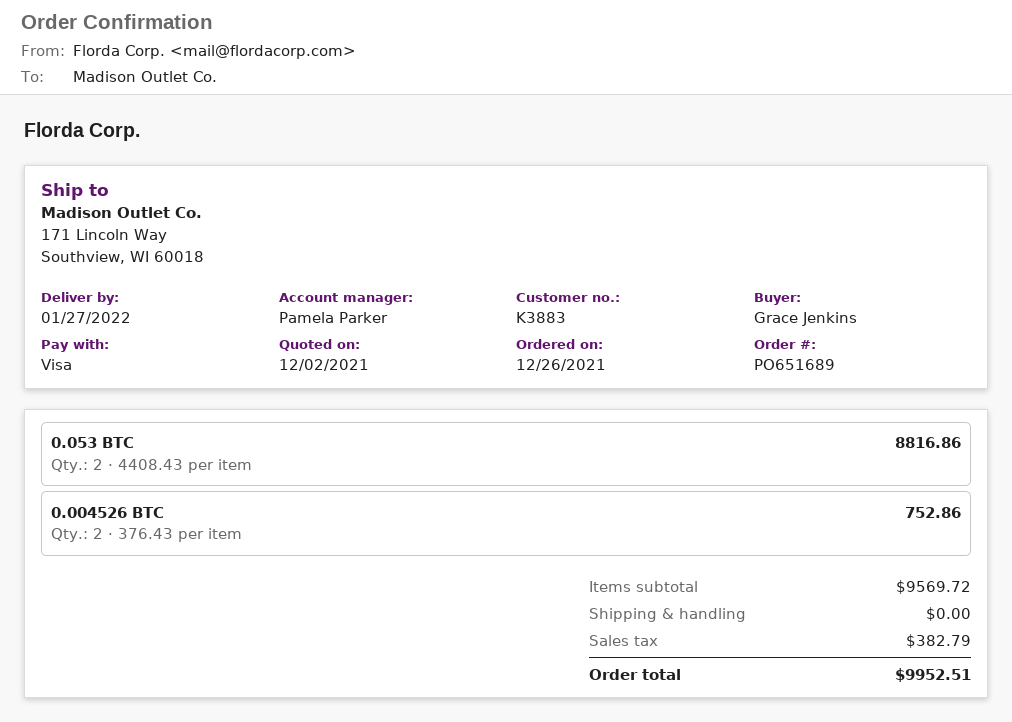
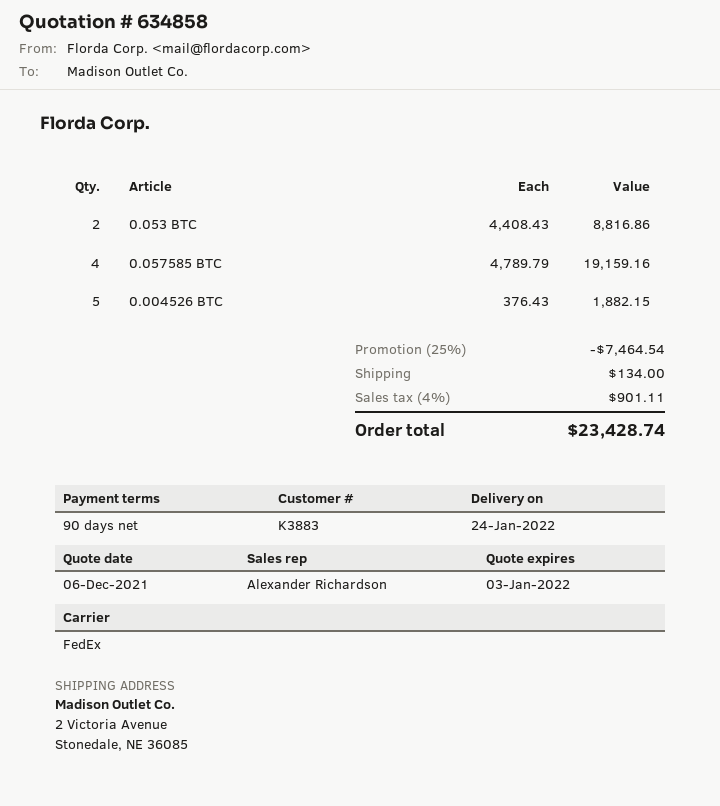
quote date: 2021-12-02 -> 2021-12-06
delivery date: 2022-01-27 -> 2022-01-24
sales rep: Pamela Parker -> Alexander Richardson
ship to: 171 Lincoln Way, Southview, WI 60018 -> 2 Victoria Avenue, Stonedale, NE 36085
0.004526 BTC: 2 x 376.43 = 752.86 -> 5 x 376.43 = 1882.15
0.057585 BTC: none -> 4 x 4789.79 = 19159.16
discount: none -> 25% = 7464.54
shipping: 0.00 -> 134.00
tax: 382.79 -> 901.11
total: 9952.51 -> 23428.74

